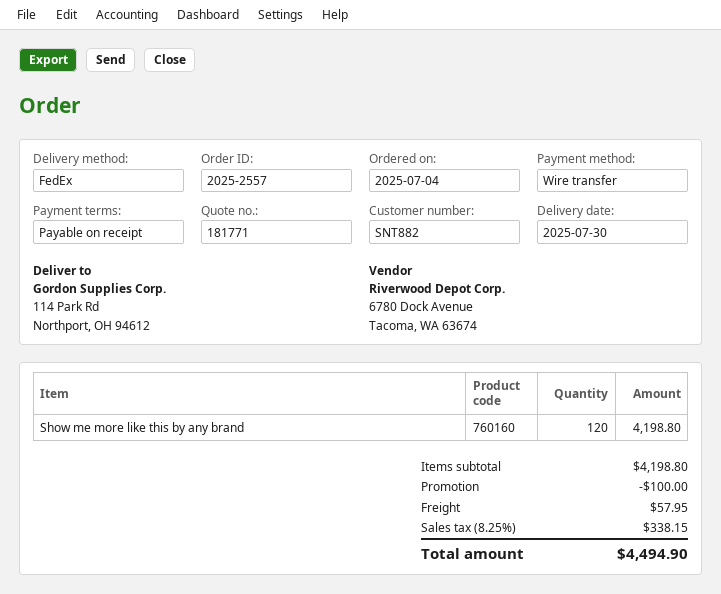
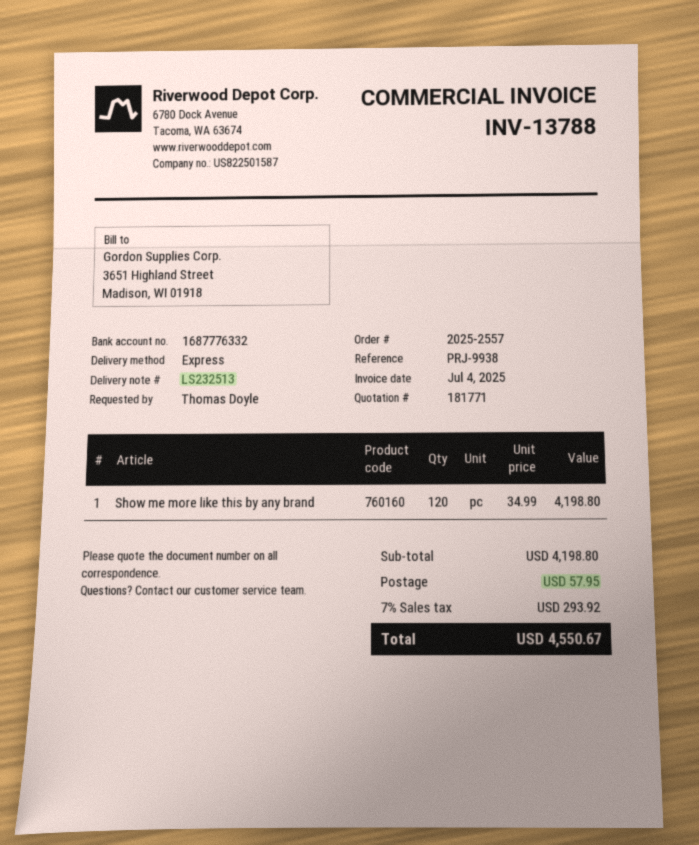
shipping method: FedEx -> express
discount: 100.00 -> none
tax: 8.25% = 338.15 -> 7% = 293.92
total: 4494.90 -> 4550.67

